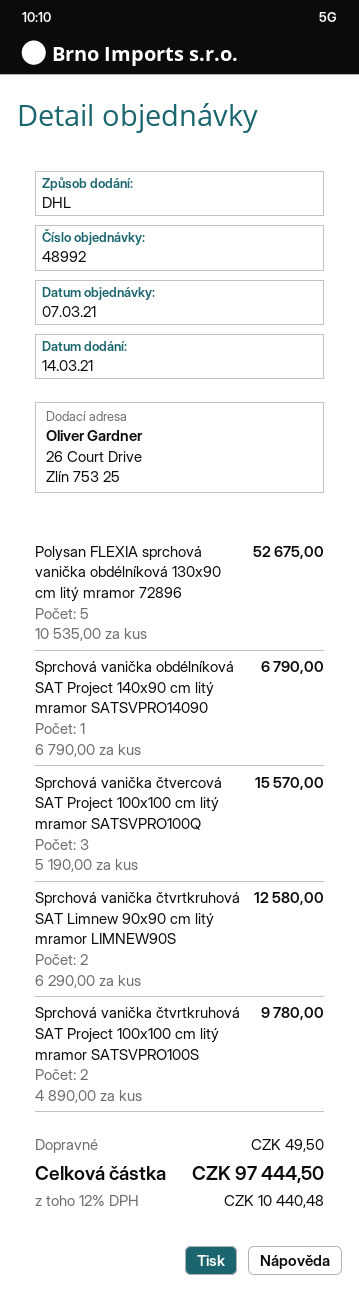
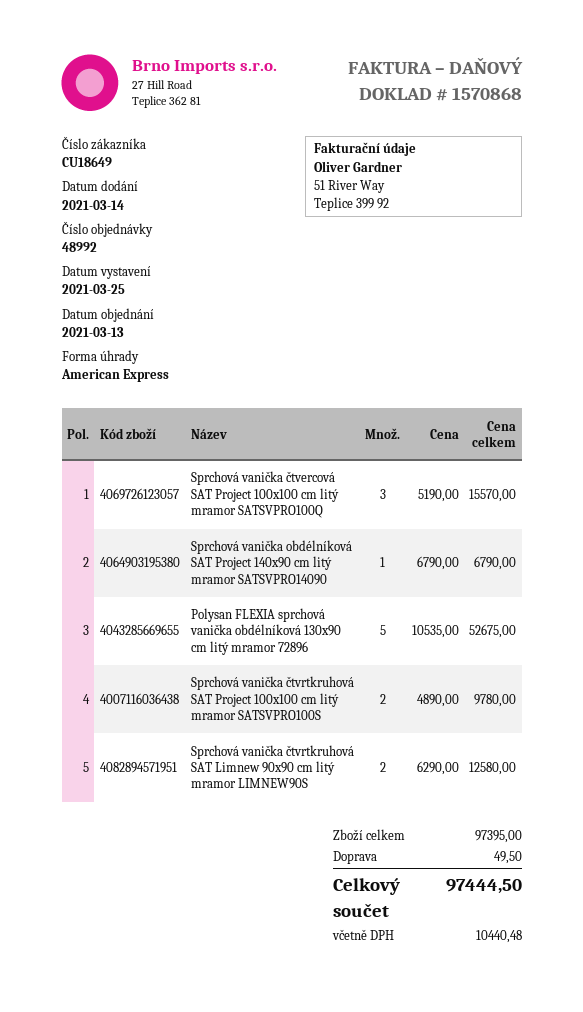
order date: 2021-03-07 -> 2021-03-13

